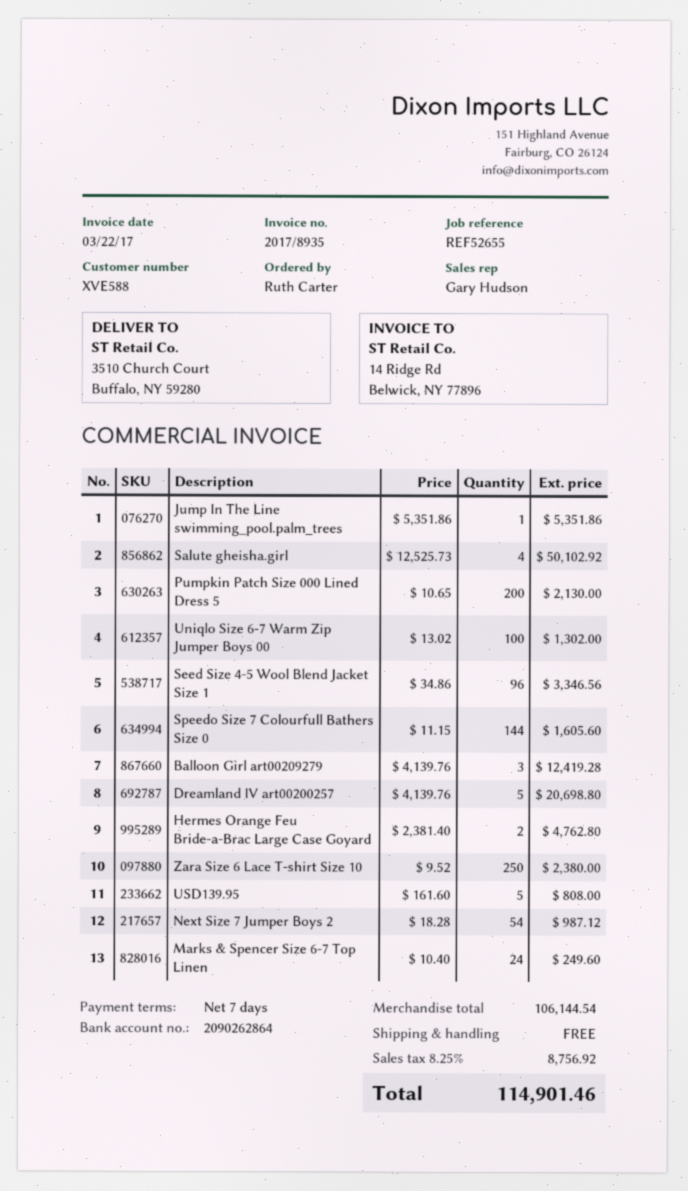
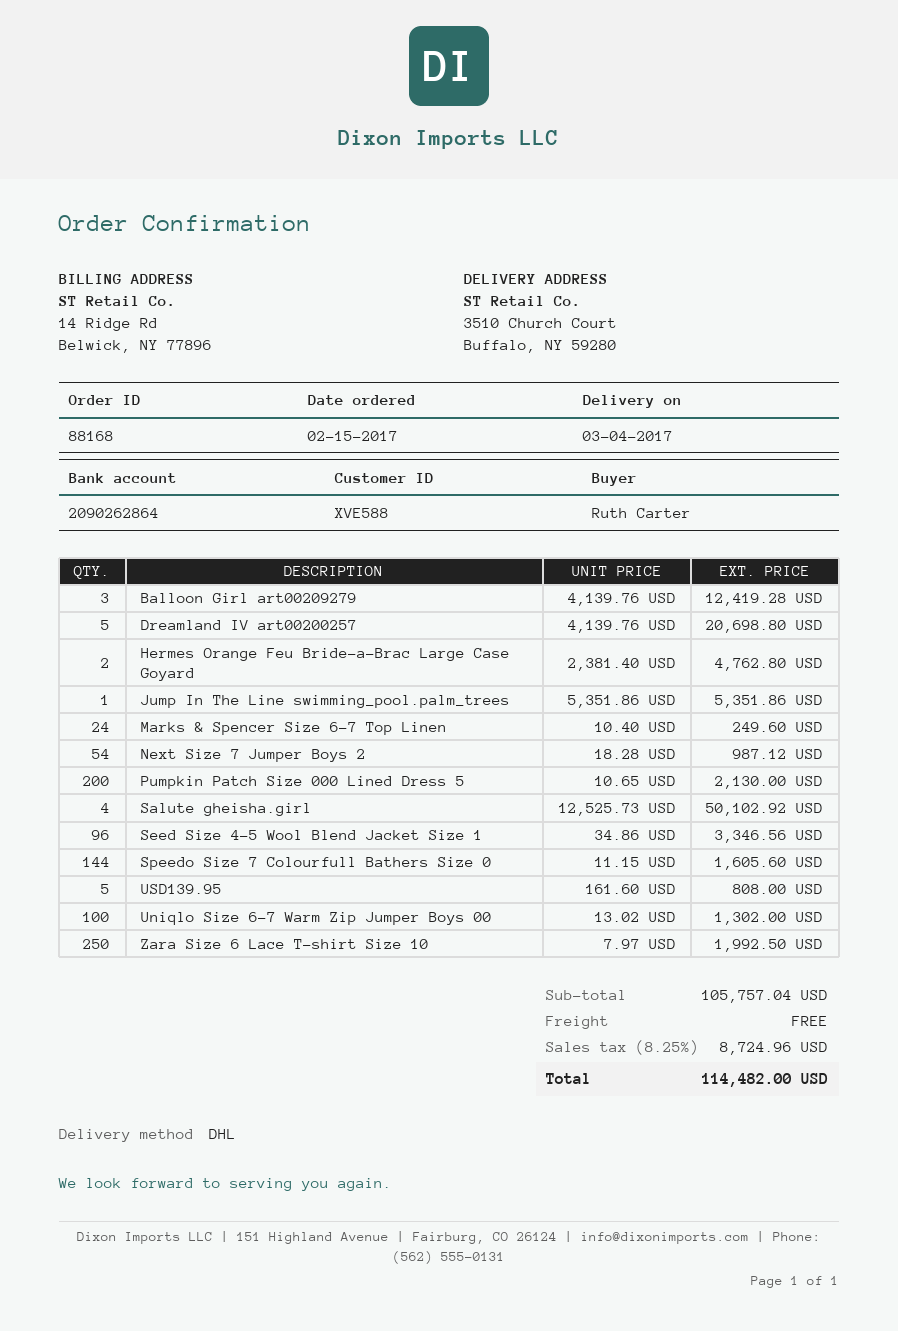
Zara Size 6 Lace T-shirt Size 10: 250 x 9.52 = 2380.00 -> 250 x 7.97 = 1992.50
subtotal: 106144.54 -> 105757.04
tax: 8.25% = 8756.92 -> 8.25% = 8724.96
total: 114901.46 -> 114482.00

